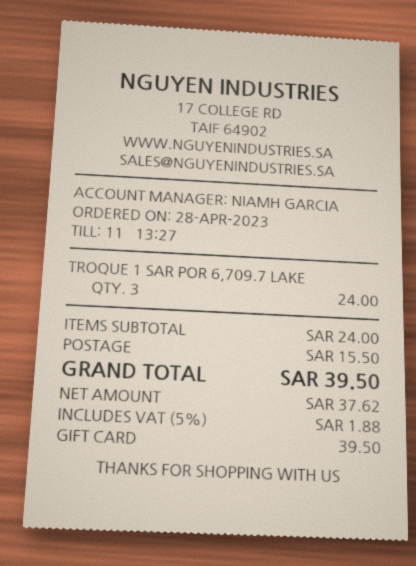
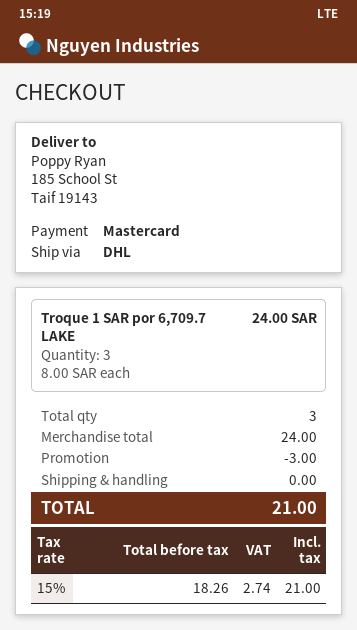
payment method: gift card -> Mastercard
discount: none -> 3.00
shipping: 15.50 -> 0.00
net: 37.62 -> 18.26
tax: 5% = 1.88 -> 15% = 2.74
total: 39.50 -> 21.00

